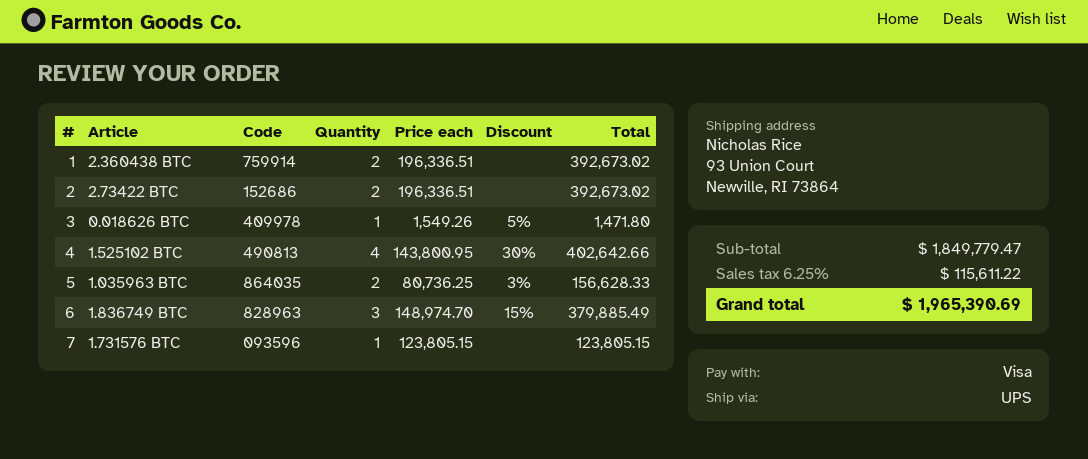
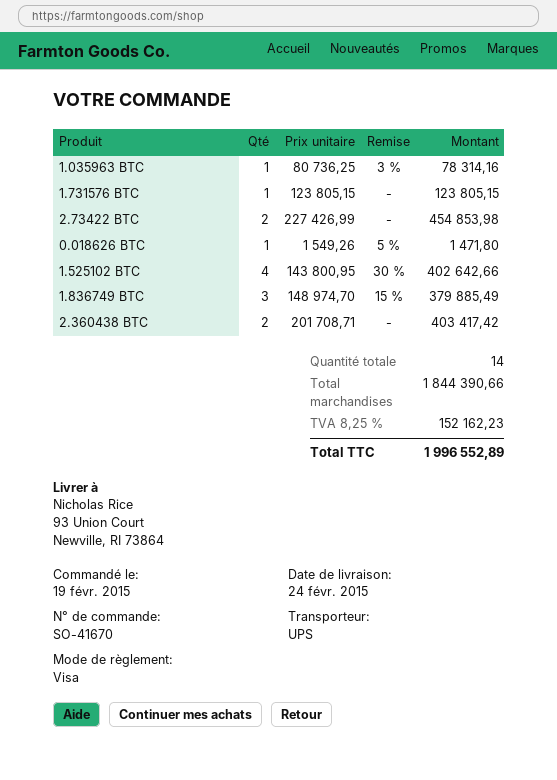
2.360438 BTC: 2 x 196336.51 = 392673.02 -> 2 x 201708.71 = 403417.42
2.73422 BTC: 2 x 196336.51 = 392673.02 -> 2 x 227426.99 = 454853.98
1.035963 BTC: 2 x 80736.25 - 3% = 156628.33 -> 1 x 80736.25 - 3% = 78314.16
subtotal: 1849779.47 -> 1844390.66
tax: 6.25% = 115611.22 -> 8.25% = 152162.23
total: 1965390.69 -> 1996552.89

